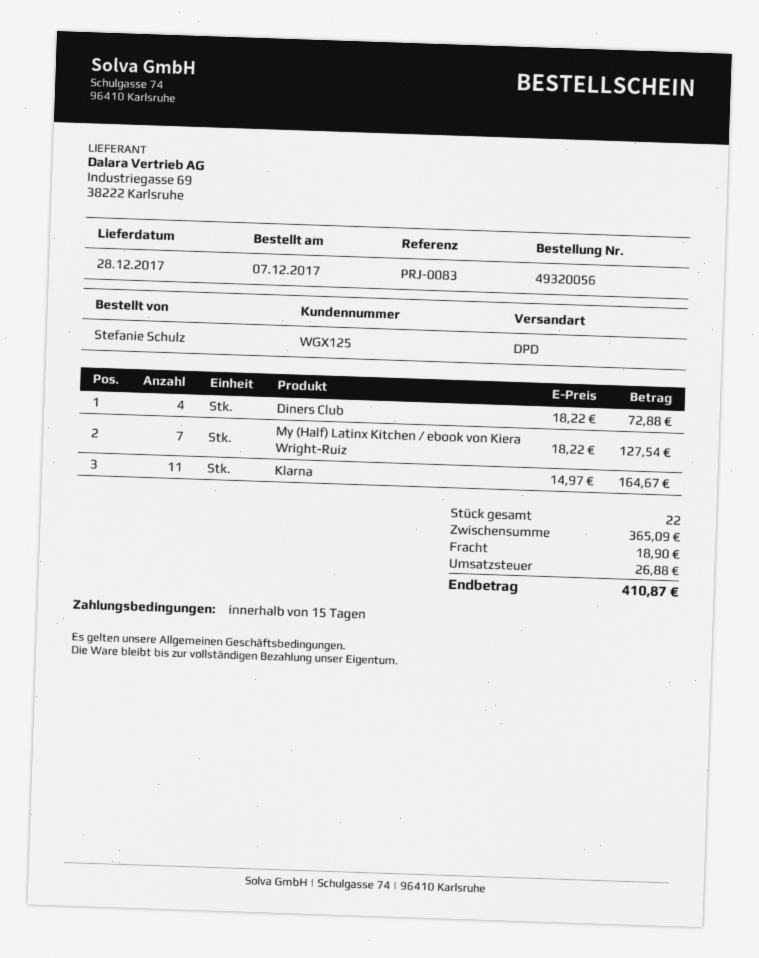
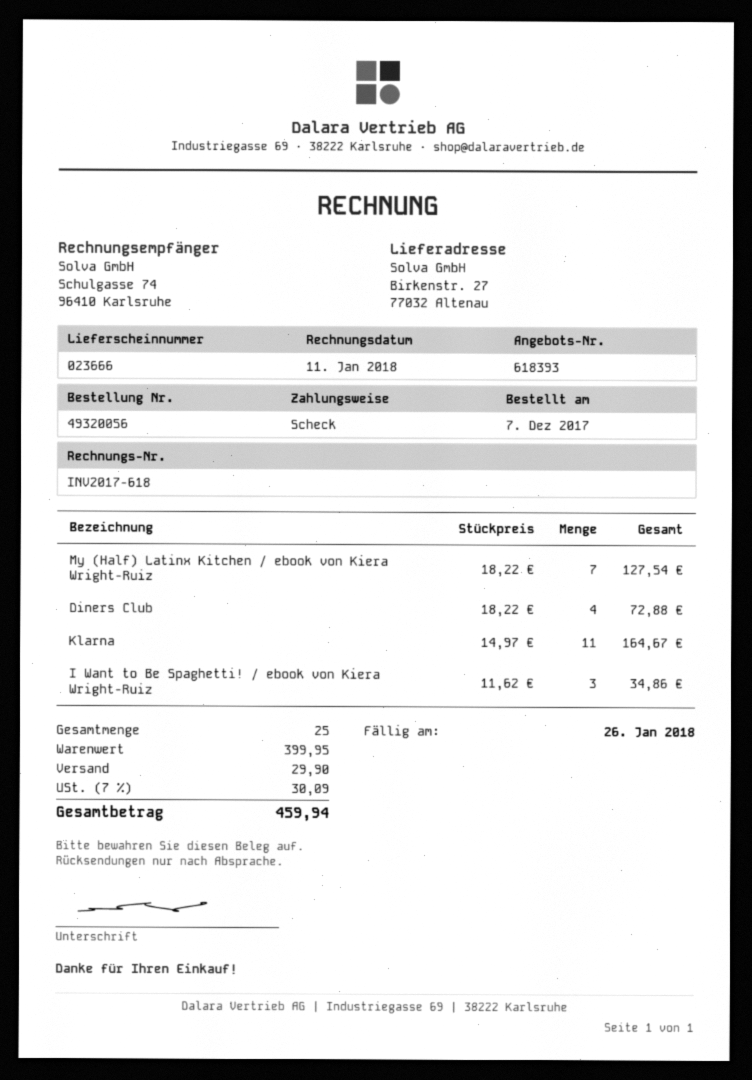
I Want to Be Spaghetti! / ebook von Kiera Wright-Ruiz: none -> 3 x 11.62 = 34.86
total quantity: 22 -> 25
subtotal: 365.09 -> 399.95
shipping: 18.90 -> 29.90
tax: 26.88 -> 30.09
total: 410.87 -> 459.94

